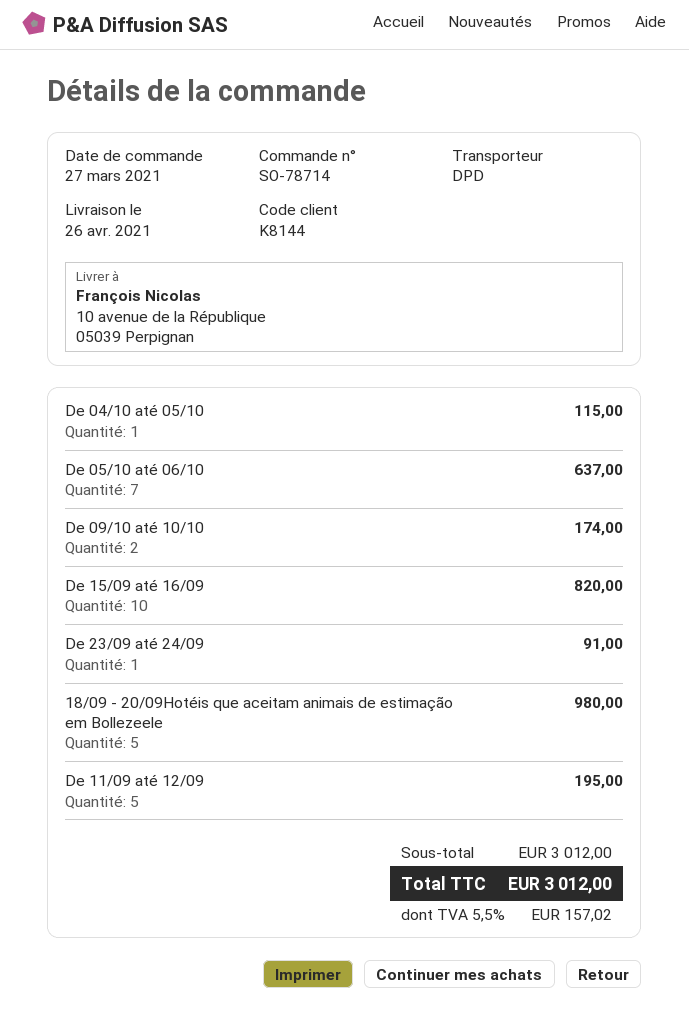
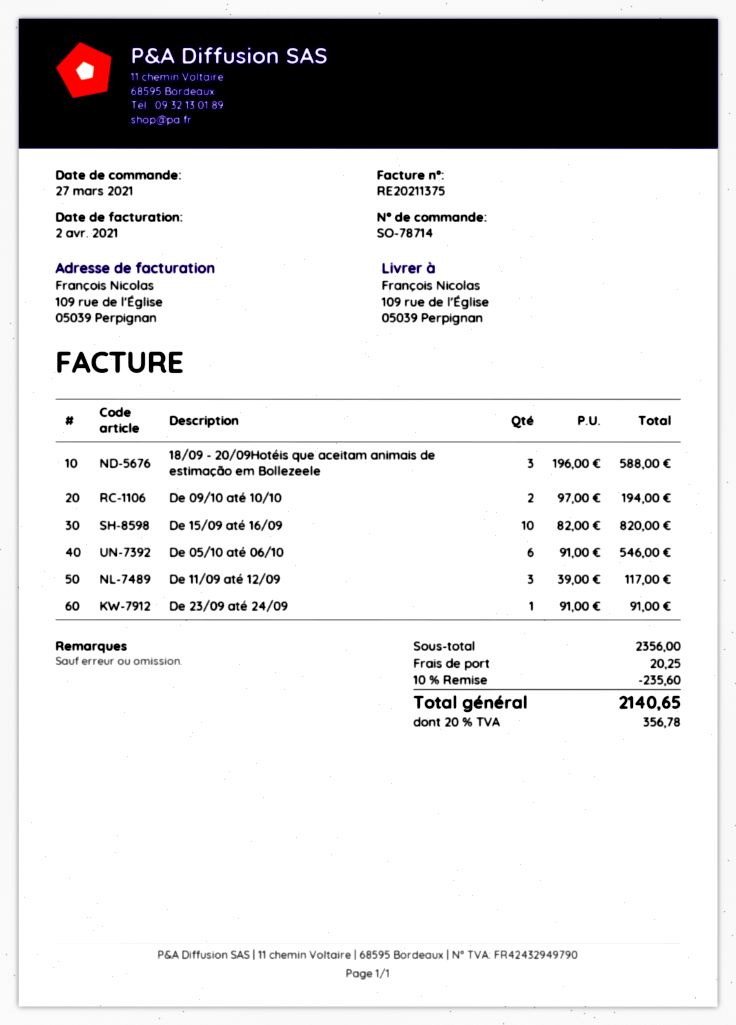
ship to: 10 avenue de la République, 05039 Perpignan -> 109 rue de l'Église, 05039 Perpignan
De 04/10 até 05/10: 1 for 115.00 -> none
De 05/10 até 06/10: 7 for 637.00 -> 6 for 546.00
De 09/10 até 10/10: 2 for 174.00 -> 2 for 194.00
18/09 - 20/09Hotéis que aceitam animais de estimação em Bollezeele: 5 for 980.00 -> 3 for 588.00
De 11/09 até 12/09: 5 for 195.00 -> 3 for 117.00
subtotal: 3012.00 -> 2356.00
discount: none -> 10% = 235.60
shipping: none -> 20.25
tax: 5.5% = 157.02 -> 20% = 356.78
total: 3012.00 -> 2140.65

